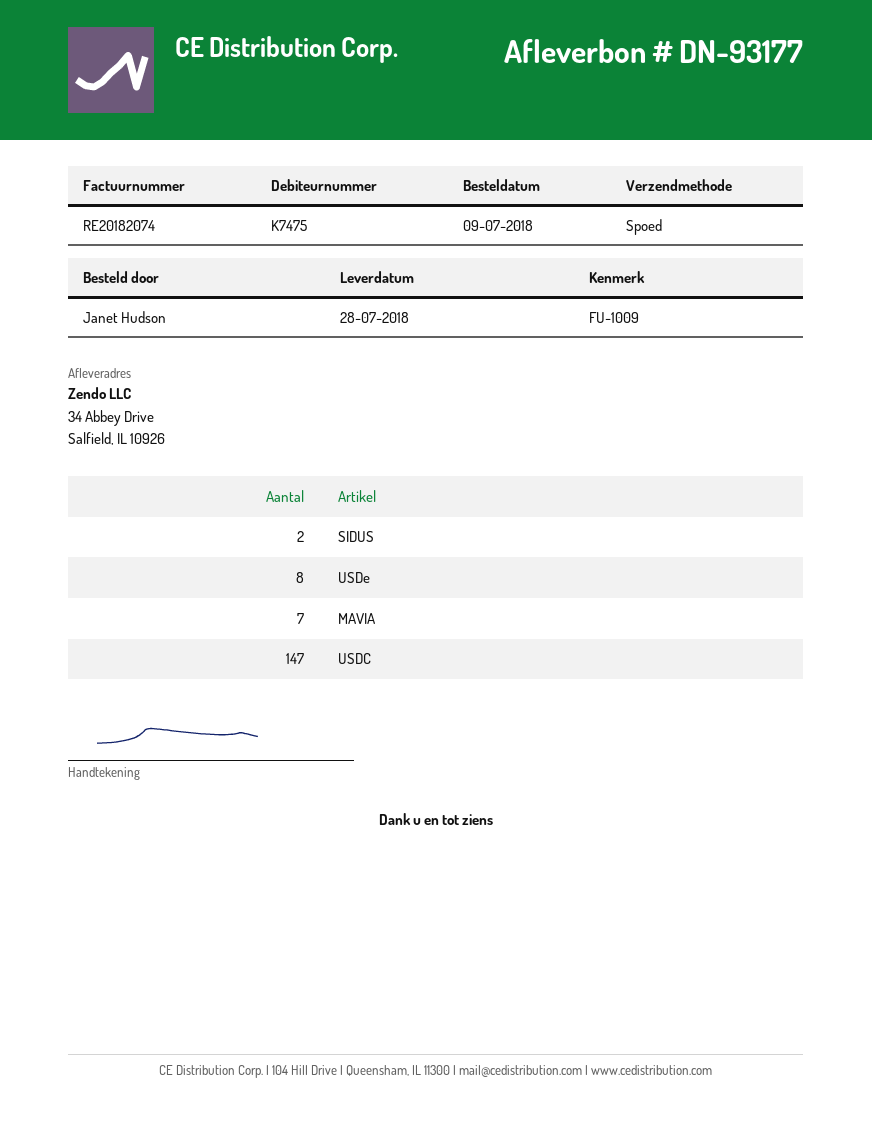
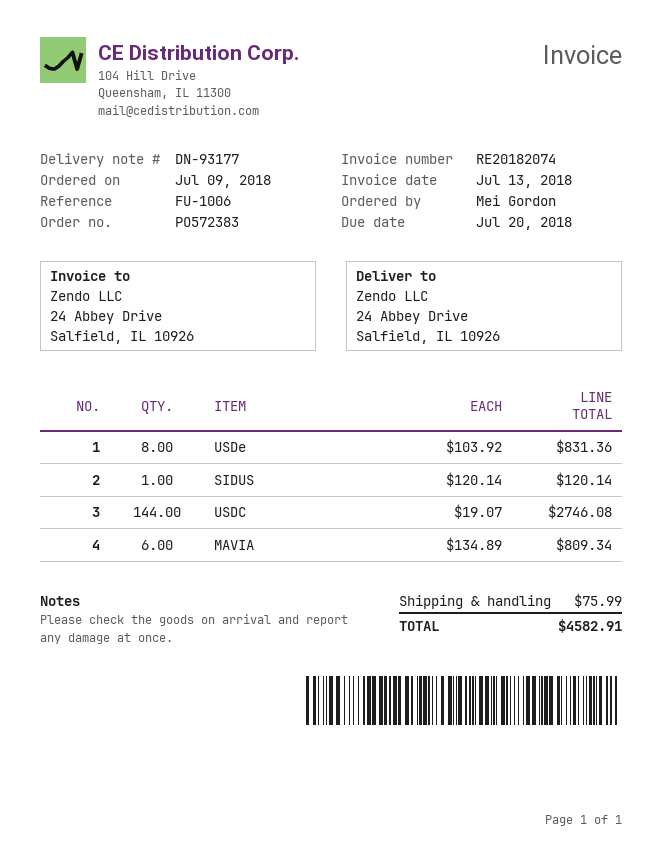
reference: FU-1009 -> FU-1006
ordered by: Janet Hudson -> Mei Gordon
ship to: 34 Abbey Drive, Salfield, IL 10926 -> 24 Abbey Drive, Salfield, IL 10926
SIDUS: 2 -> 1
MAVIA: 7 -> 6
USDC: 147 -> 144

